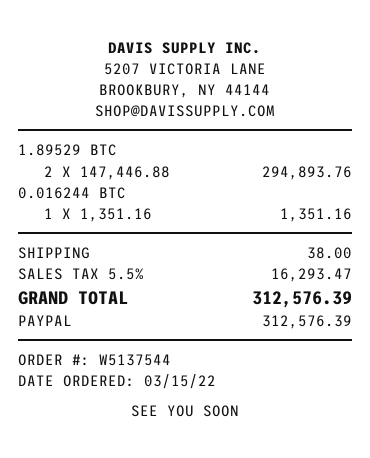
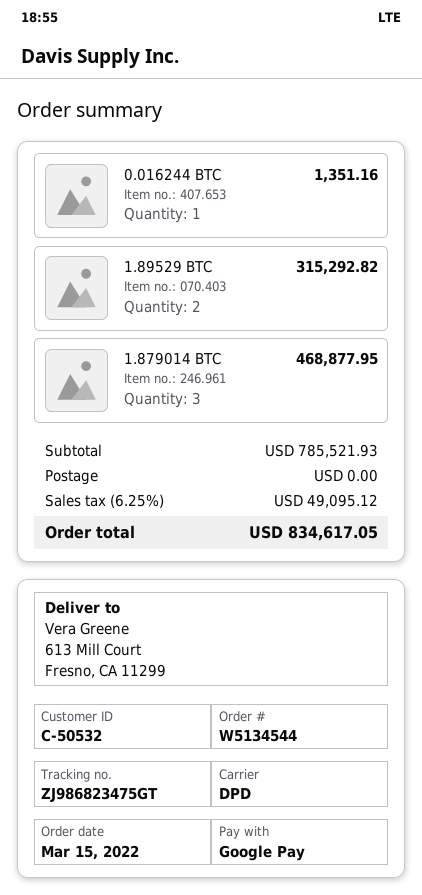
order number: W5137544 -> W5134544
payment method: PayPal -> Google Pay
1.89529 BTC: 2 for 294893.76 -> 2 for 315292.82
1.879014 BTC: none -> 3 for 468877.95
shipping: 38.00 -> 0.00
tax: 5.5% = 16293.47 -> 6.25% = 49095.12
total: 312576.39 -> 834617.05

